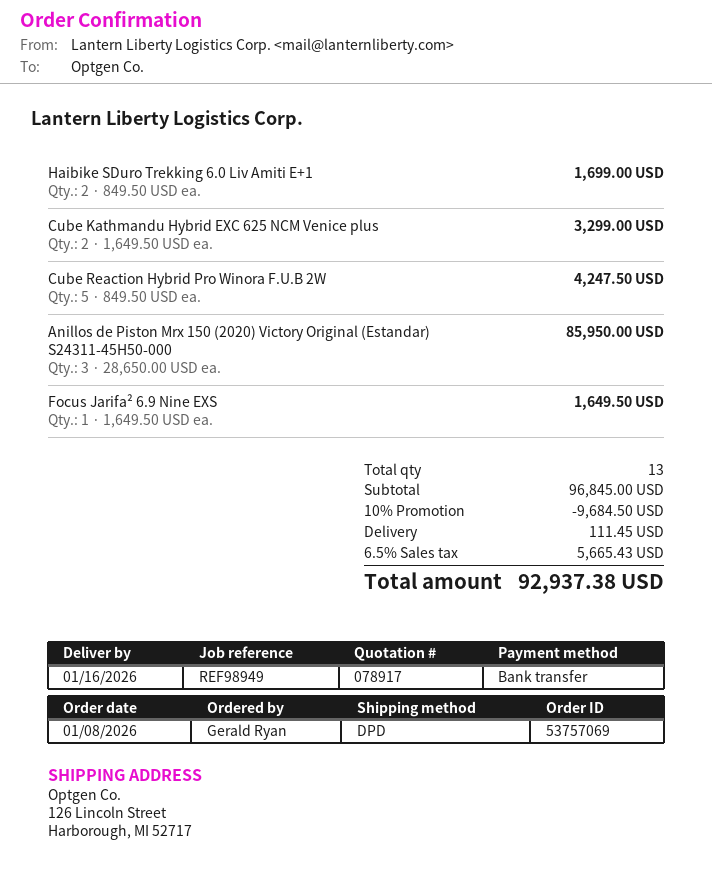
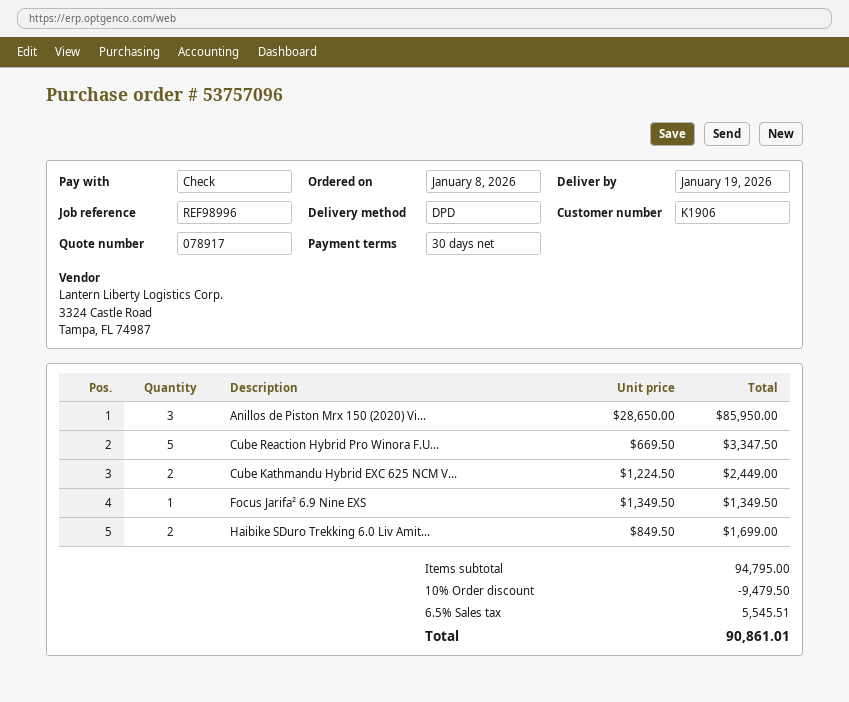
order number: 53757069 -> 53757096
delivery date: 2026-01-16 -> 2026-01-19
reference: REF98949 -> REF98996
payment method: bank transfer -> cheque
Cube Kathmandu Hybrid EXC 625 NCM Venice plus: 2 x 1649.50 = 3299.00 -> 2 x 1224.50 = 2449.00
Cube Reaction Hybrid Pro Winora F.U.B 2W: 5 x 849.50 = 4247.50 -> 5 x 669.50 = 3347.50
Focus Jarifa² 6.9 Nine EXS: 1 x 1649.50 = 1649.50 -> 1 x 1349.50 = 1349.50
subtotal: 96845.00 -> 94795.00
discount: 10% = 9684.50 -> 10% = 9479.50
shipping: 111.45 -> none
tax: 6.5% = 5665.43 -> 6.5% = 5545.51
total: 92937.38 -> 90861.01

